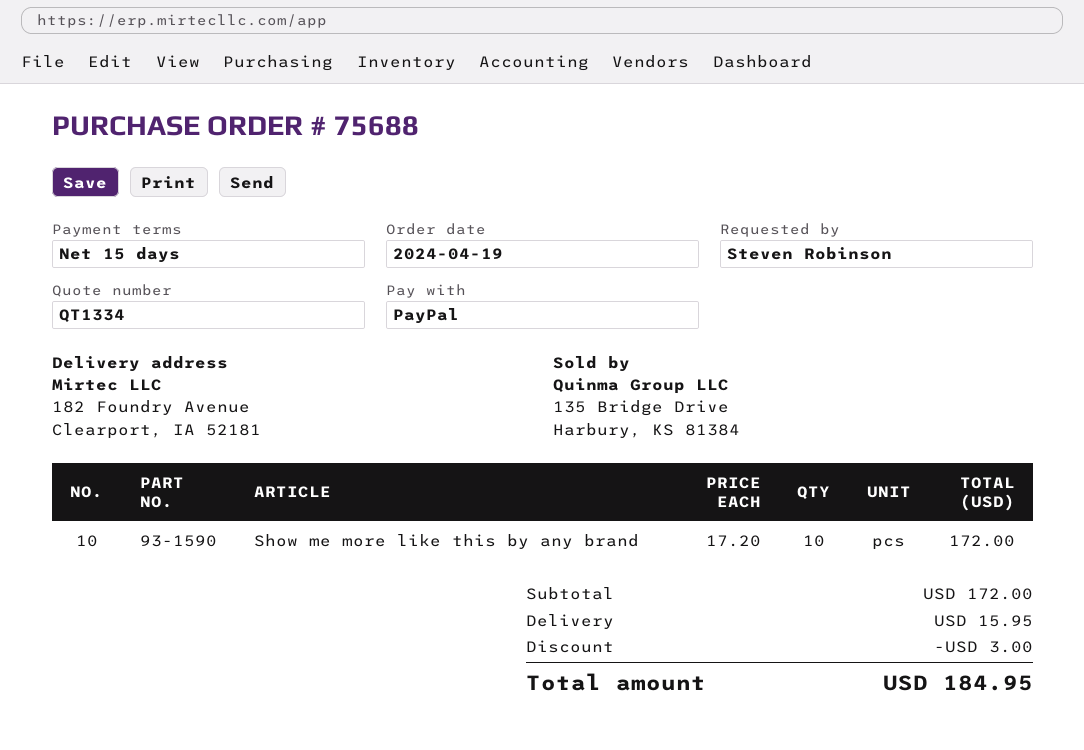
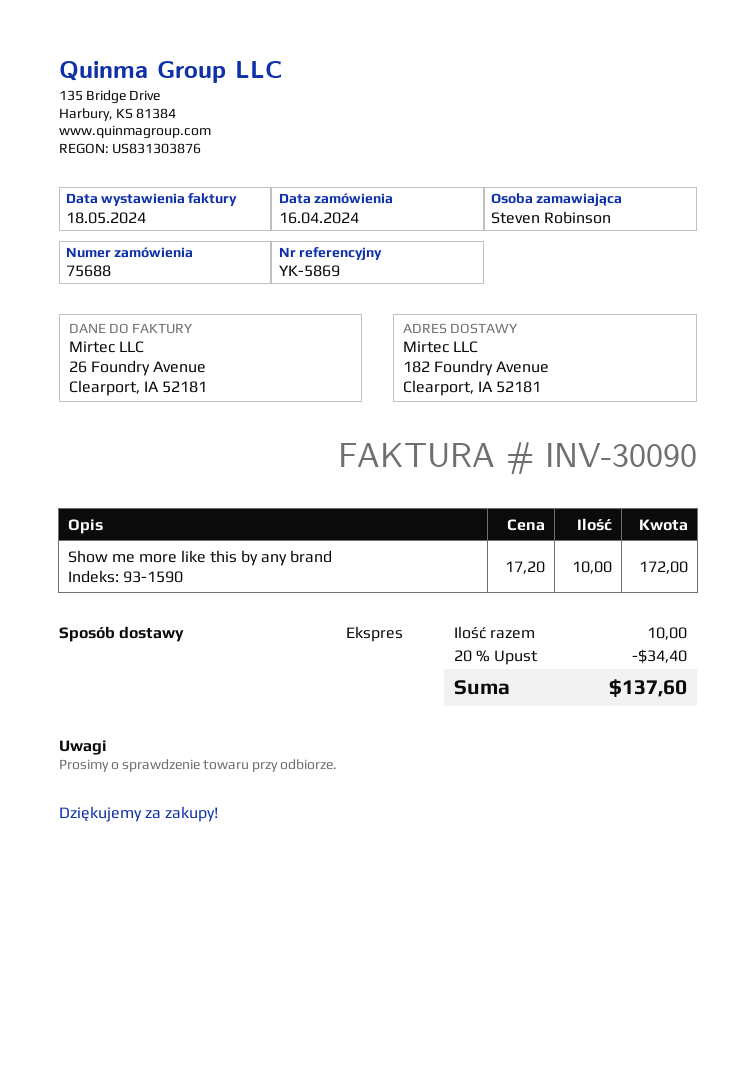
order date: 2024-04-19 -> 2024-04-16
discount: 3.00 -> 34.40
shipping: 15.95 -> none
total: 184.95 -> 137.60

